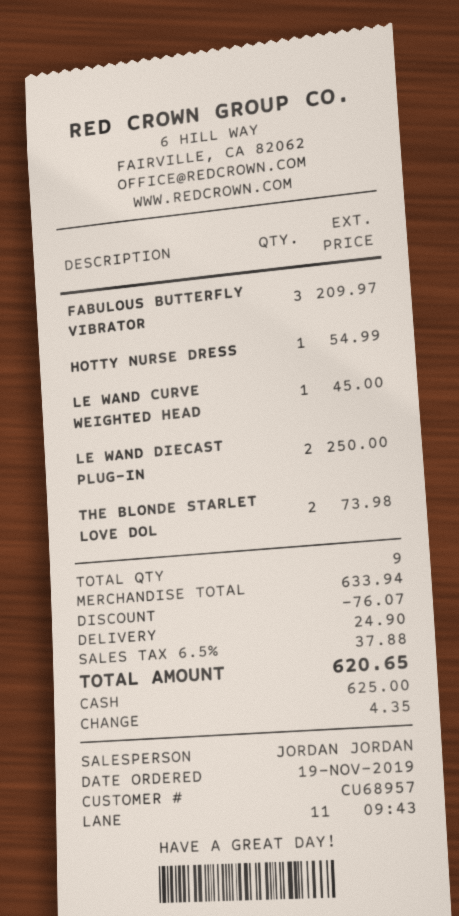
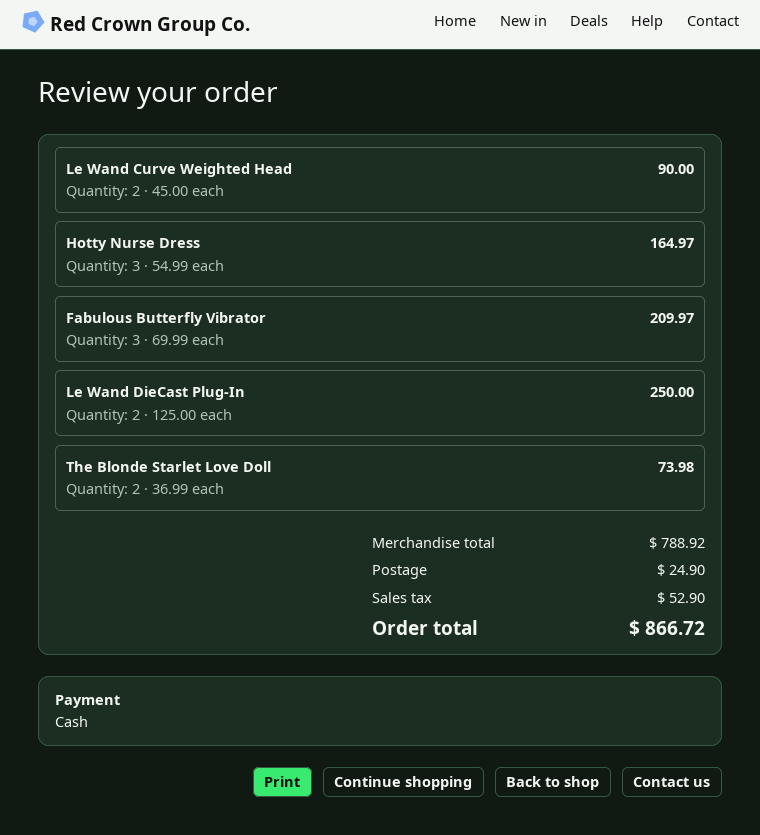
HOTTY NURSE DRESS: 1 for 54.99 -> 3 for 164.97
LE WAND CURVE WEIGHTED HEAD: 1 for 45.00 -> 2 for 90.00
subtotal: 633.94 -> 788.92
discount: 76.07 -> none
tax: 37.88 -> 52.90
total: 620.65 -> 866.72

